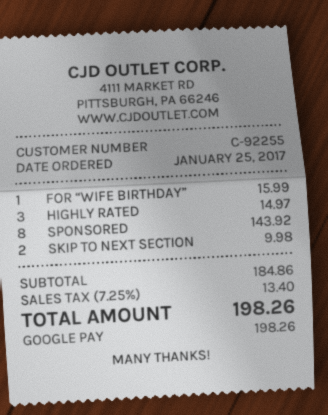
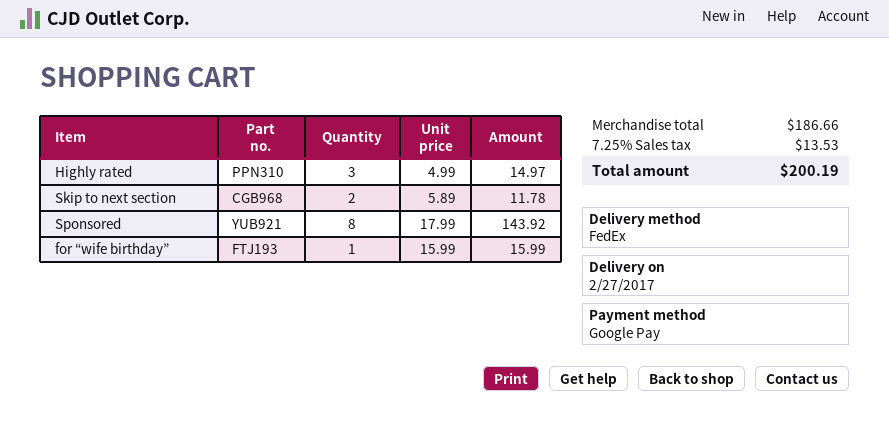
SKIP TO NEXT SECTION: 2 for 9.98 -> 2 for 11.78
subtotal: 184.86 -> 186.66
tax: 7.25% = 13.40 -> 7.25% = 13.53
total: 198.26 -> 200.19

